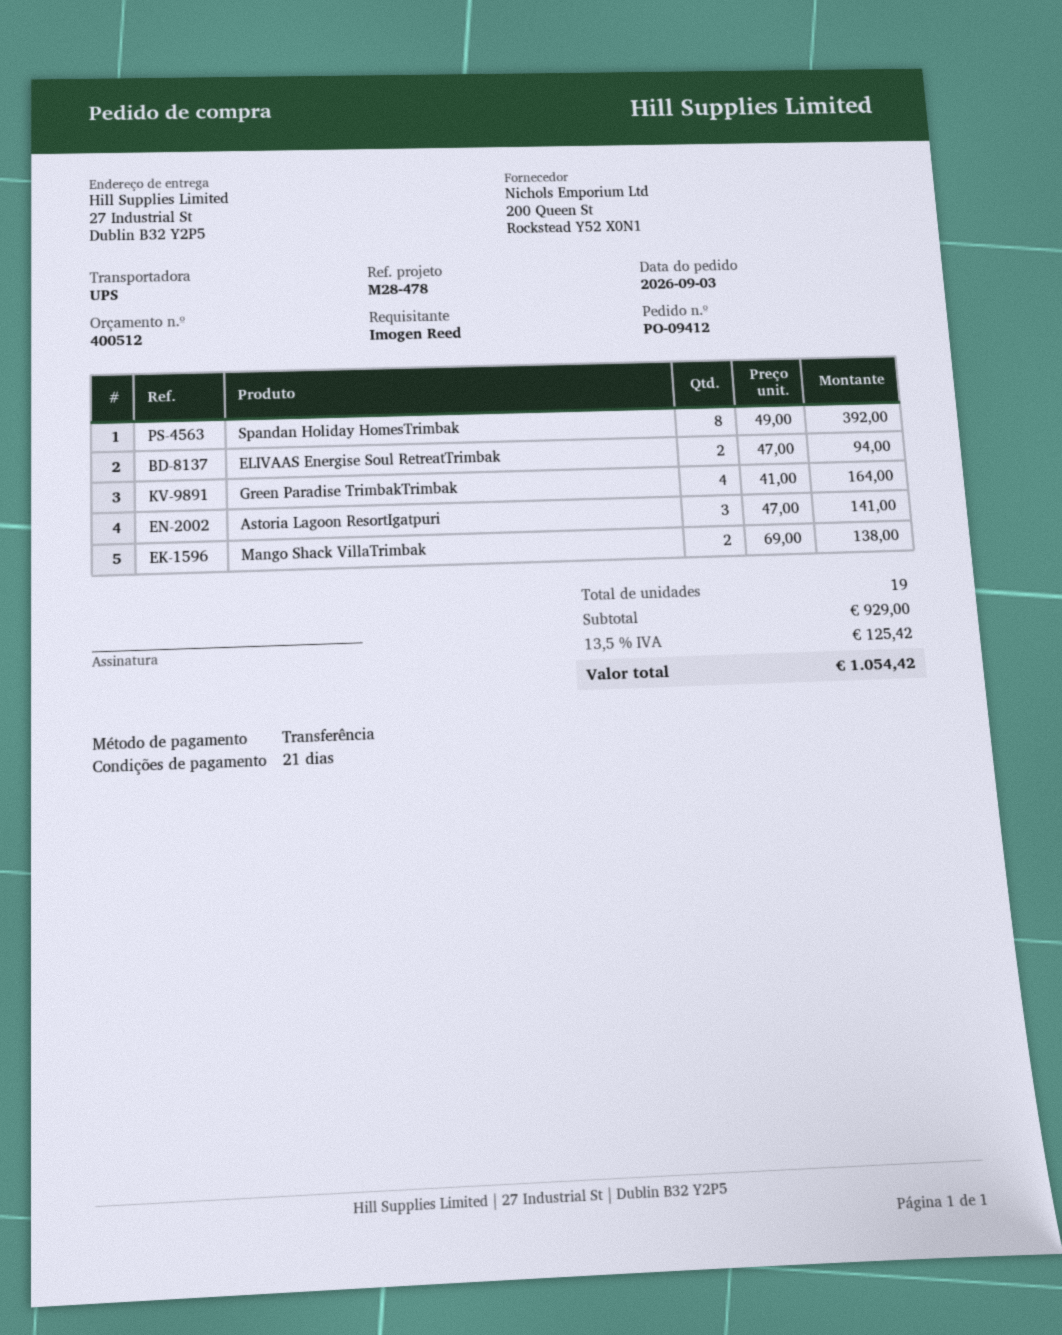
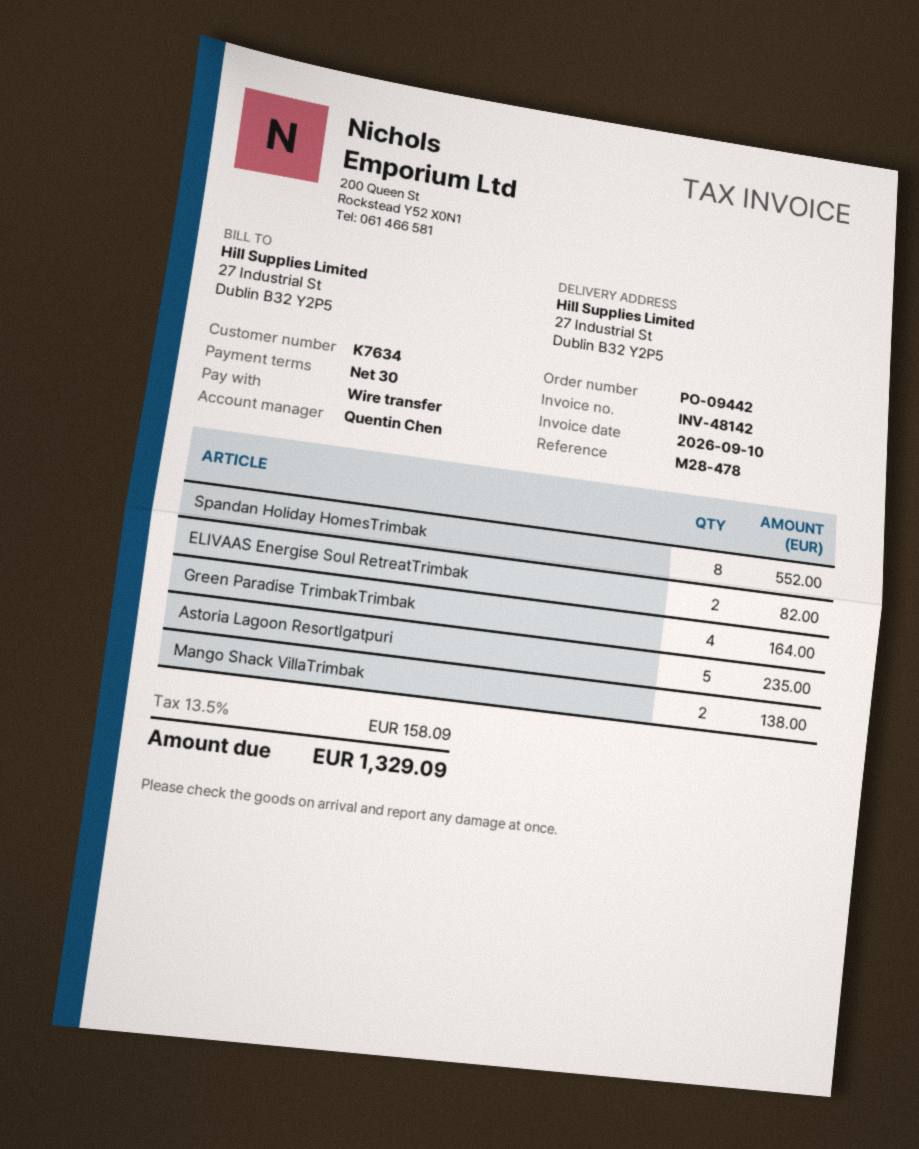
order number: PO-09412 -> PO-09442
payment terms: 21 days -> 30 days
Spandan Holiday HomesTrimbak: 8 for 392.00 -> 8 for 552.00
ELIVAAS Energise Soul RetreatTrimbak: 2 for 94.00 -> 2 for 82.00
Astoria Lagoon ResortIgatpuri: 3 for 141.00 -> 5 for 235.00
tax: 13.5% = 125.42 -> 13.5% = 158.09
total: 1054.42 -> 1329.09

